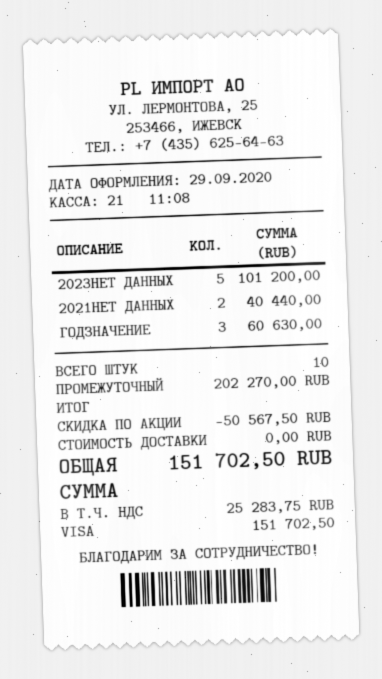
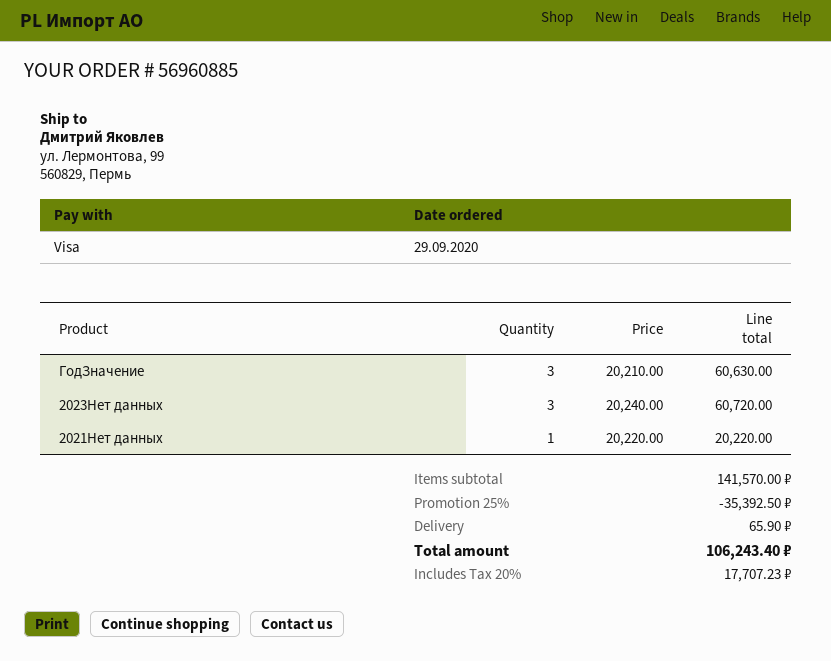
2023НЕТ ДАННЫХ: 5 for 101200.00 -> 3 for 60720.00
2021НЕТ ДАННЫХ: 2 for 40440.00 -> 1 for 20220.00
subtotal: 202270.00 -> 141570.00
discount: 50567.50 -> 35392.50
shipping: 0.00 -> 65.90
tax: 25283.75 -> 17707.23
total: 151702.50 -> 106243.40

